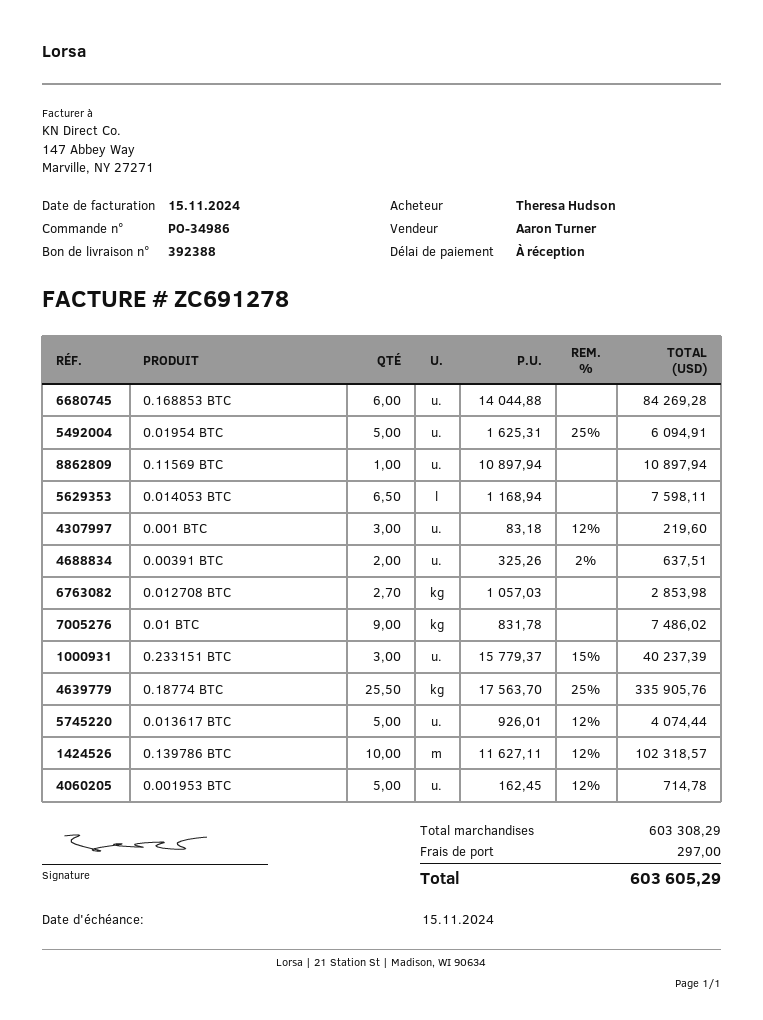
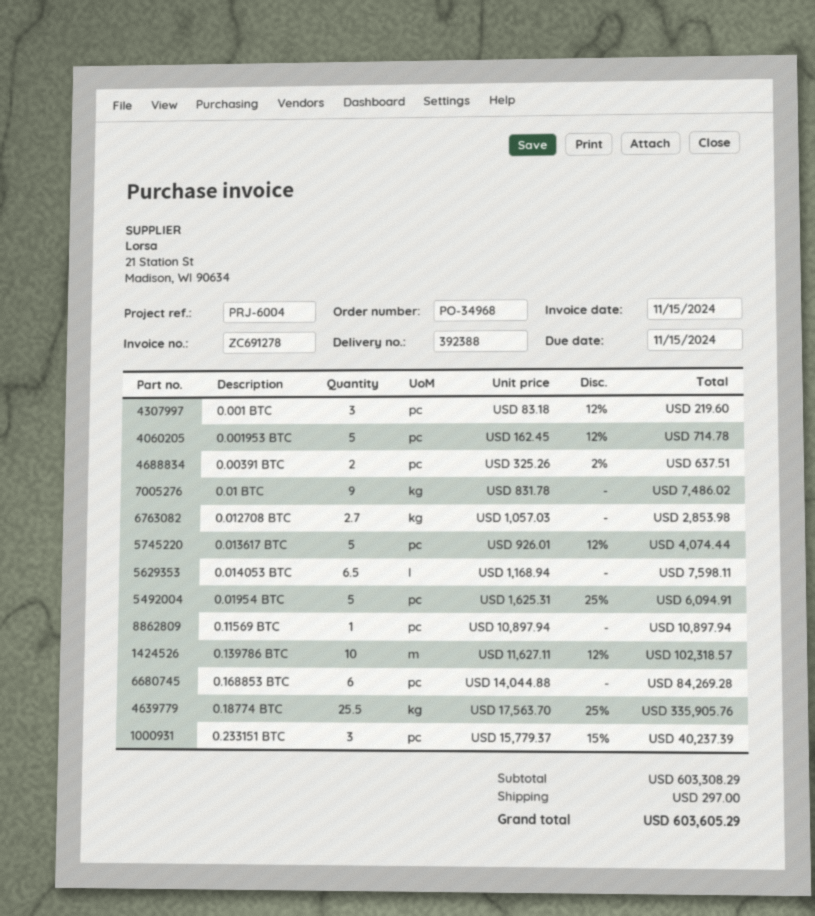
order number: PO-34986 -> PO-34968

